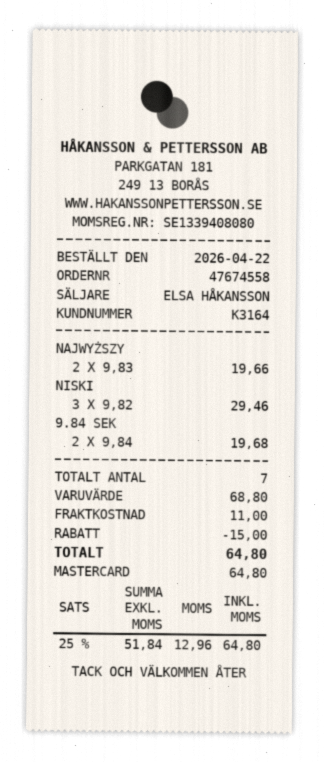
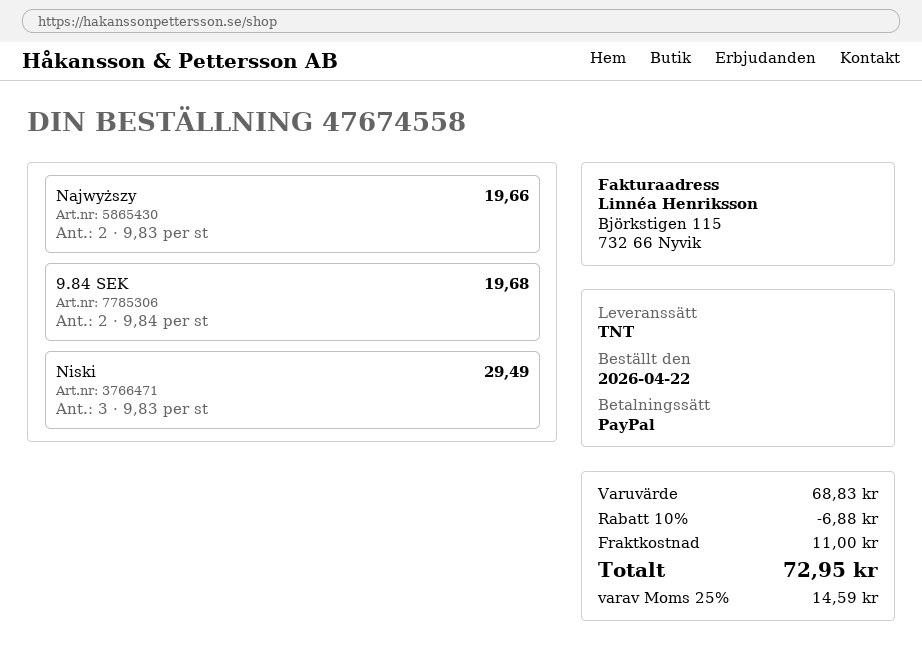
payment method: Mastercard -> PayPal
NISKI: 3 x 9.82 = 29.46 -> 3 x 9.83 = 29.49
subtotal: 68.80 -> 68.83
discount: 15.00 -> 6.88
tax: 25% = 12.96 -> 25% = 14.59
total: 64.80 -> 72.95

